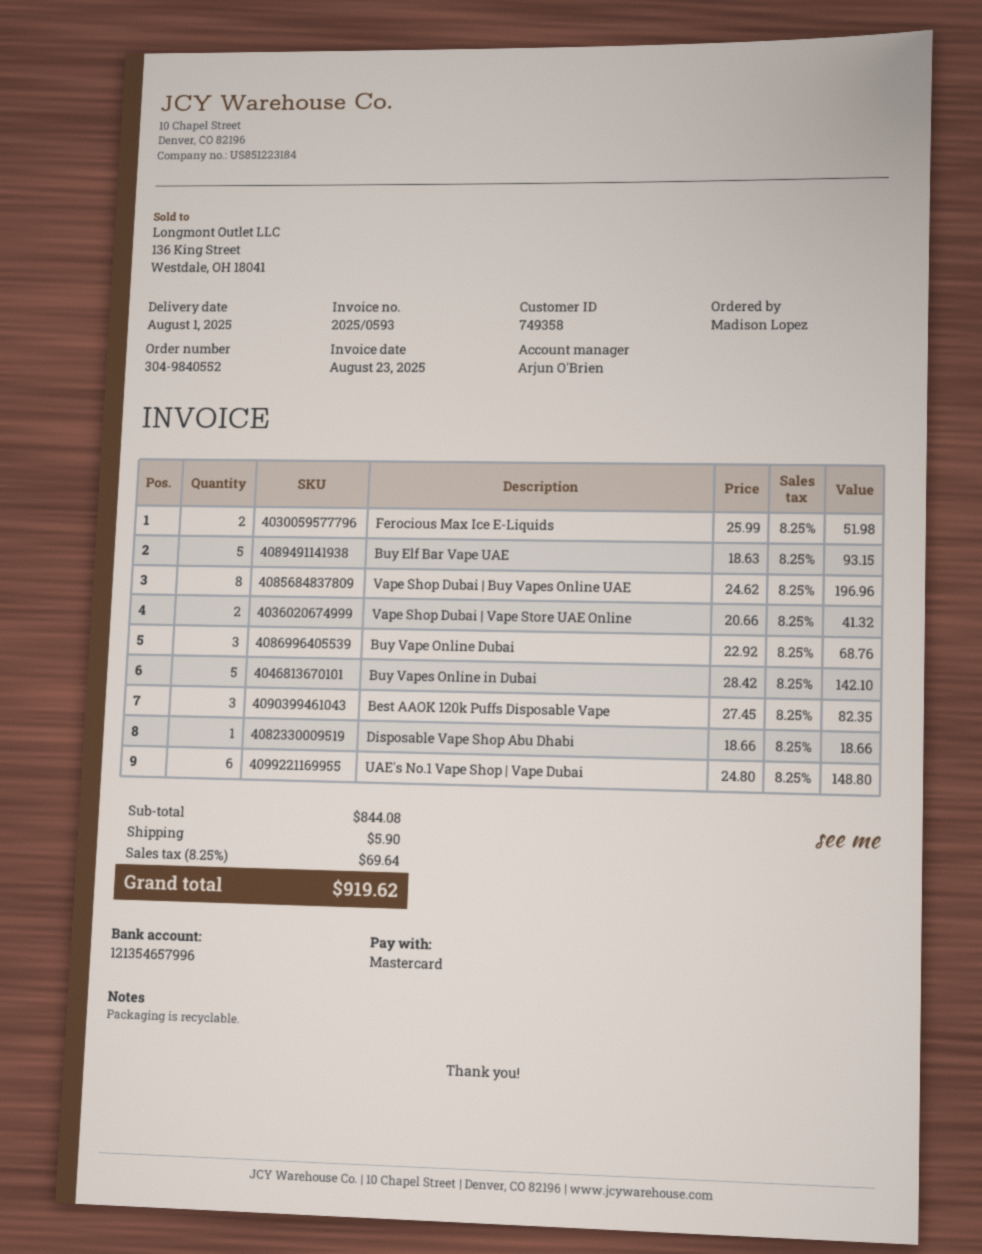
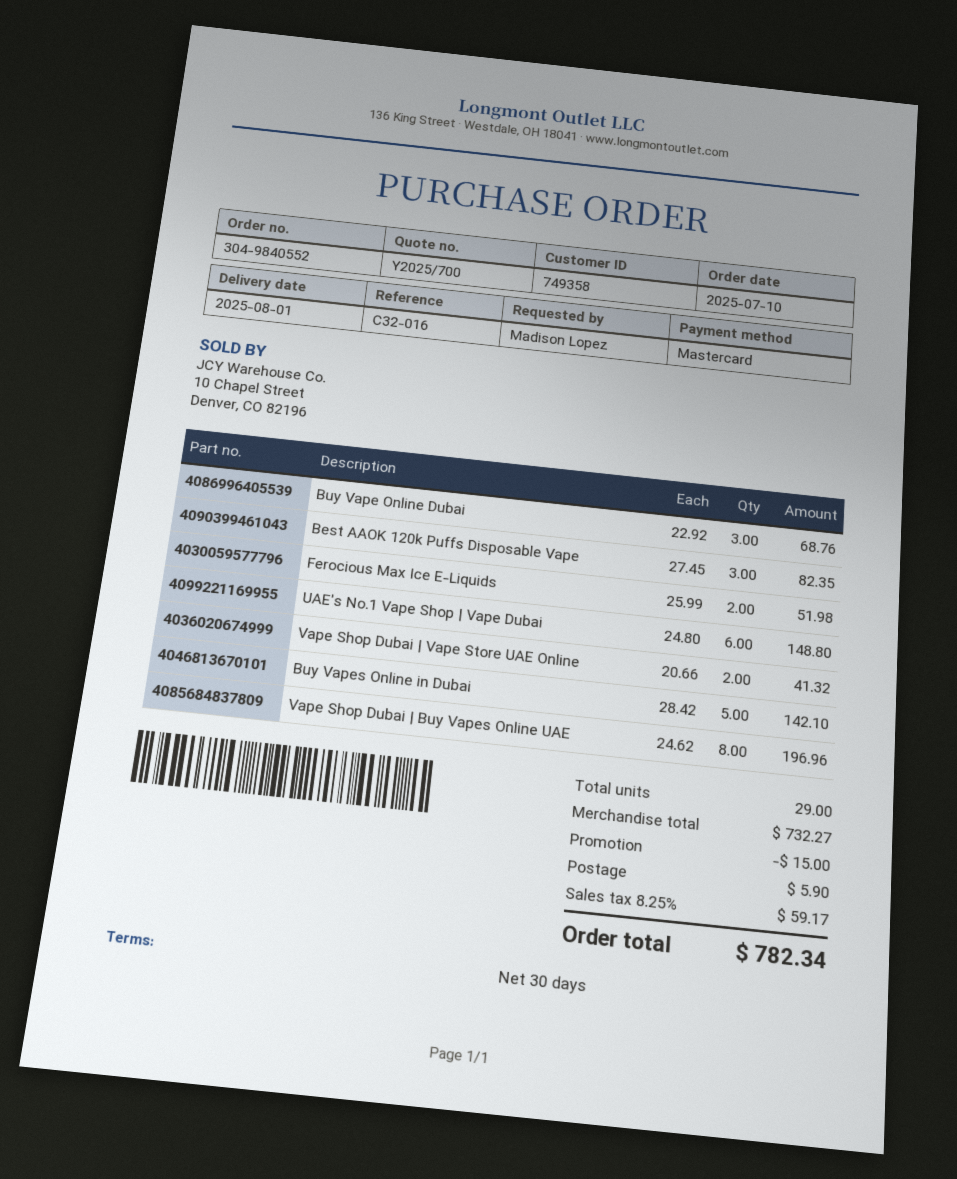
Buy Elf Bar Vape UAE: 5 x 18.63 = 93.15 -> none
Disposable Vape Shop Abu Dhabi: 1 x 18.66 = 18.66 -> none
subtotal: 844.08 -> 732.27
discount: none -> 15.00
tax: 8.25% = 69.64 -> 8.25% = 59.17
total: 919.62 -> 782.34

